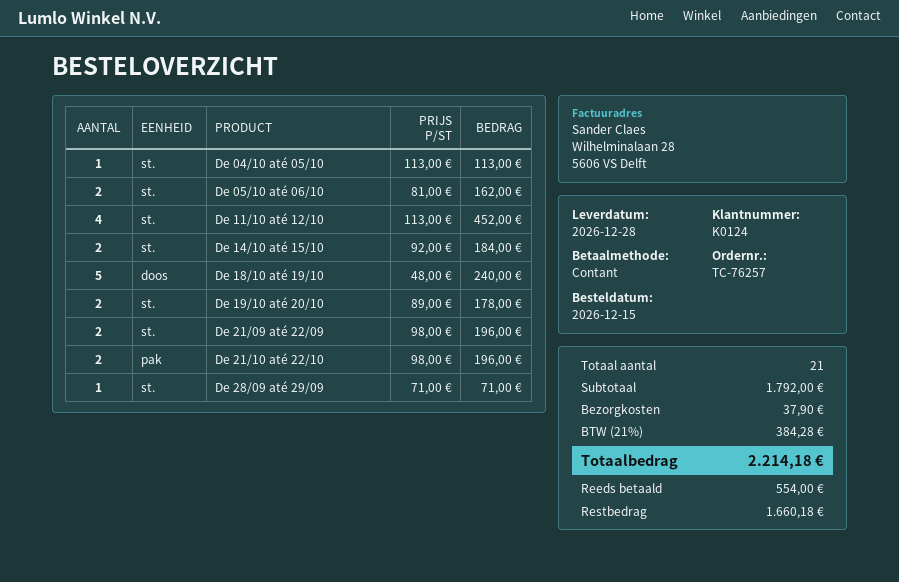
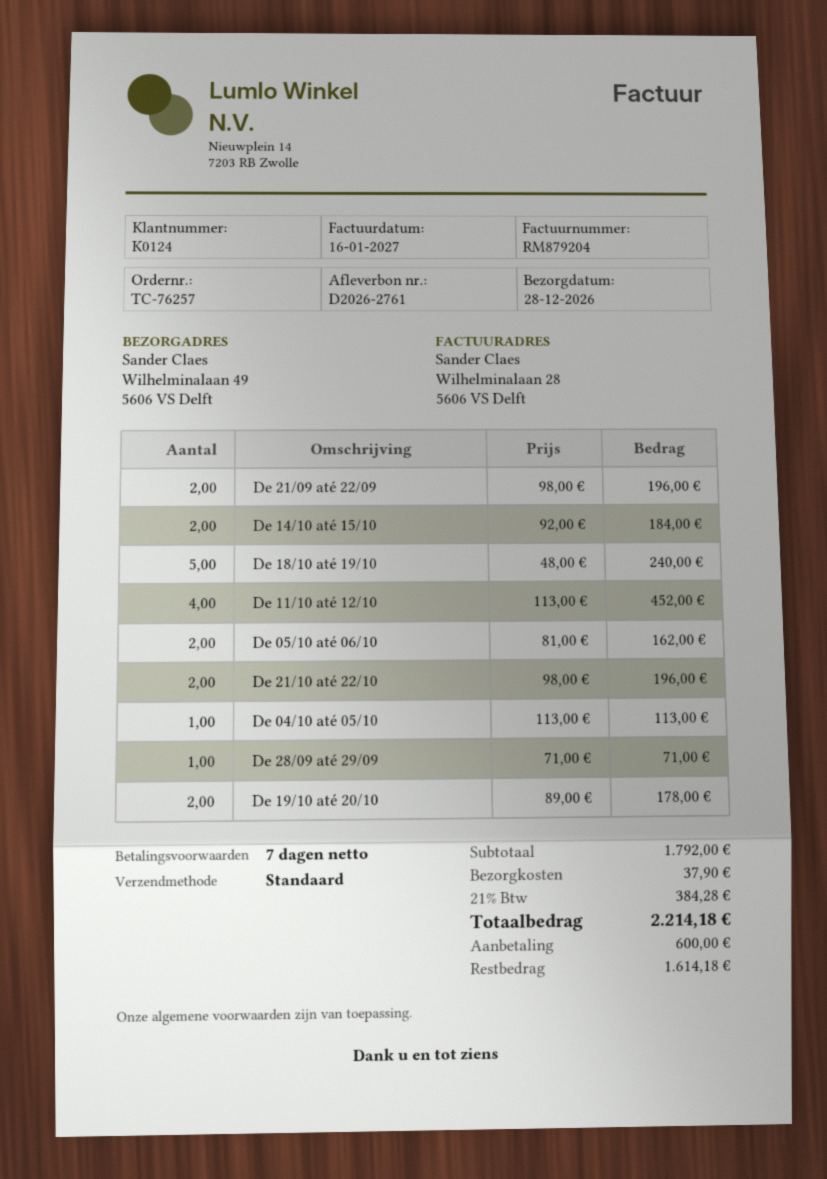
deposit: 554.00 -> 600.00
balance: 1660.18 -> 1614.18

